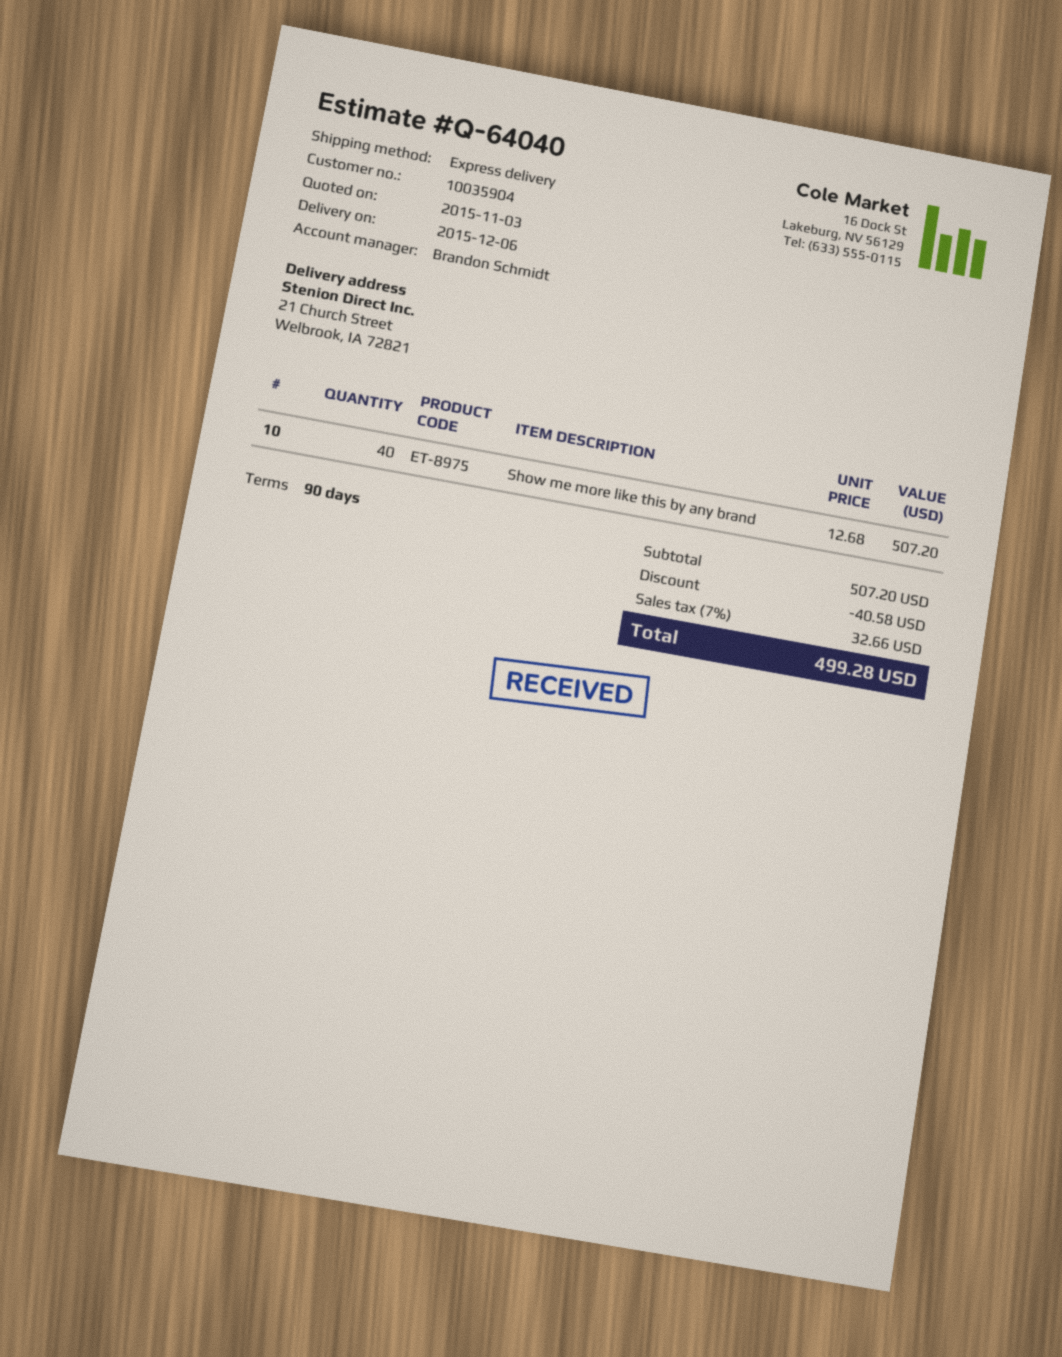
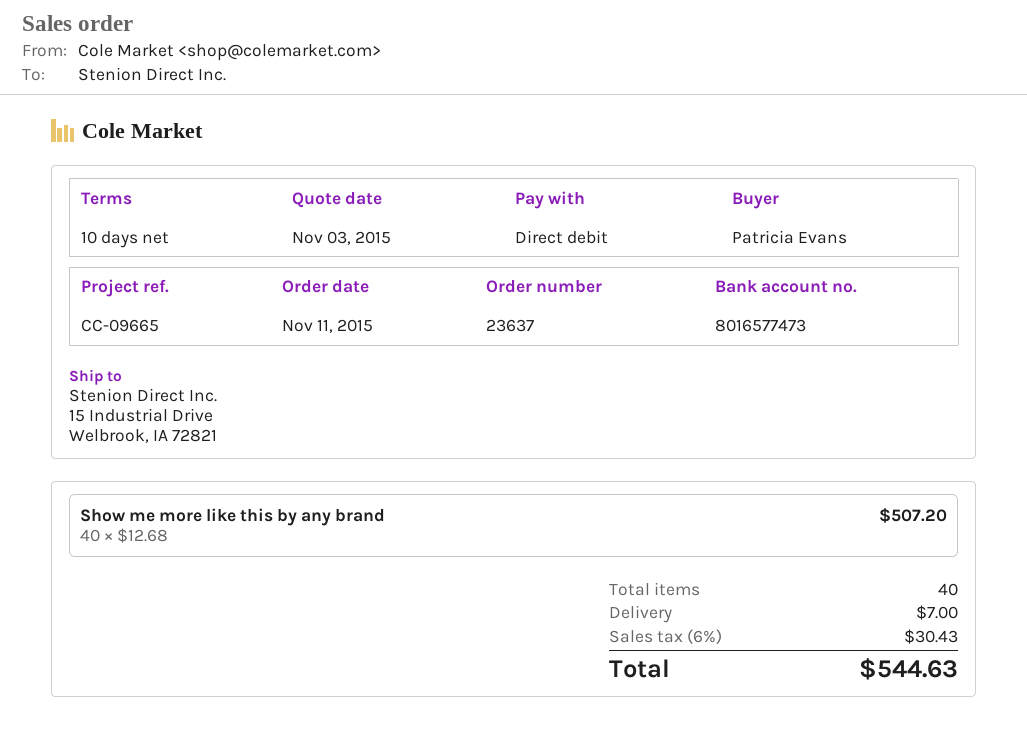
payment terms: 90 days -> 10 days
ship to: 21 Church Street, Welbrook, IA 72821 -> 15 Industrial Drive, Welbrook, IA 72821
discount: 40.58 -> none
shipping: none -> 7.00
tax: 7% = 32.66 -> 6% = 30.43
total: 499.28 -> 544.63

